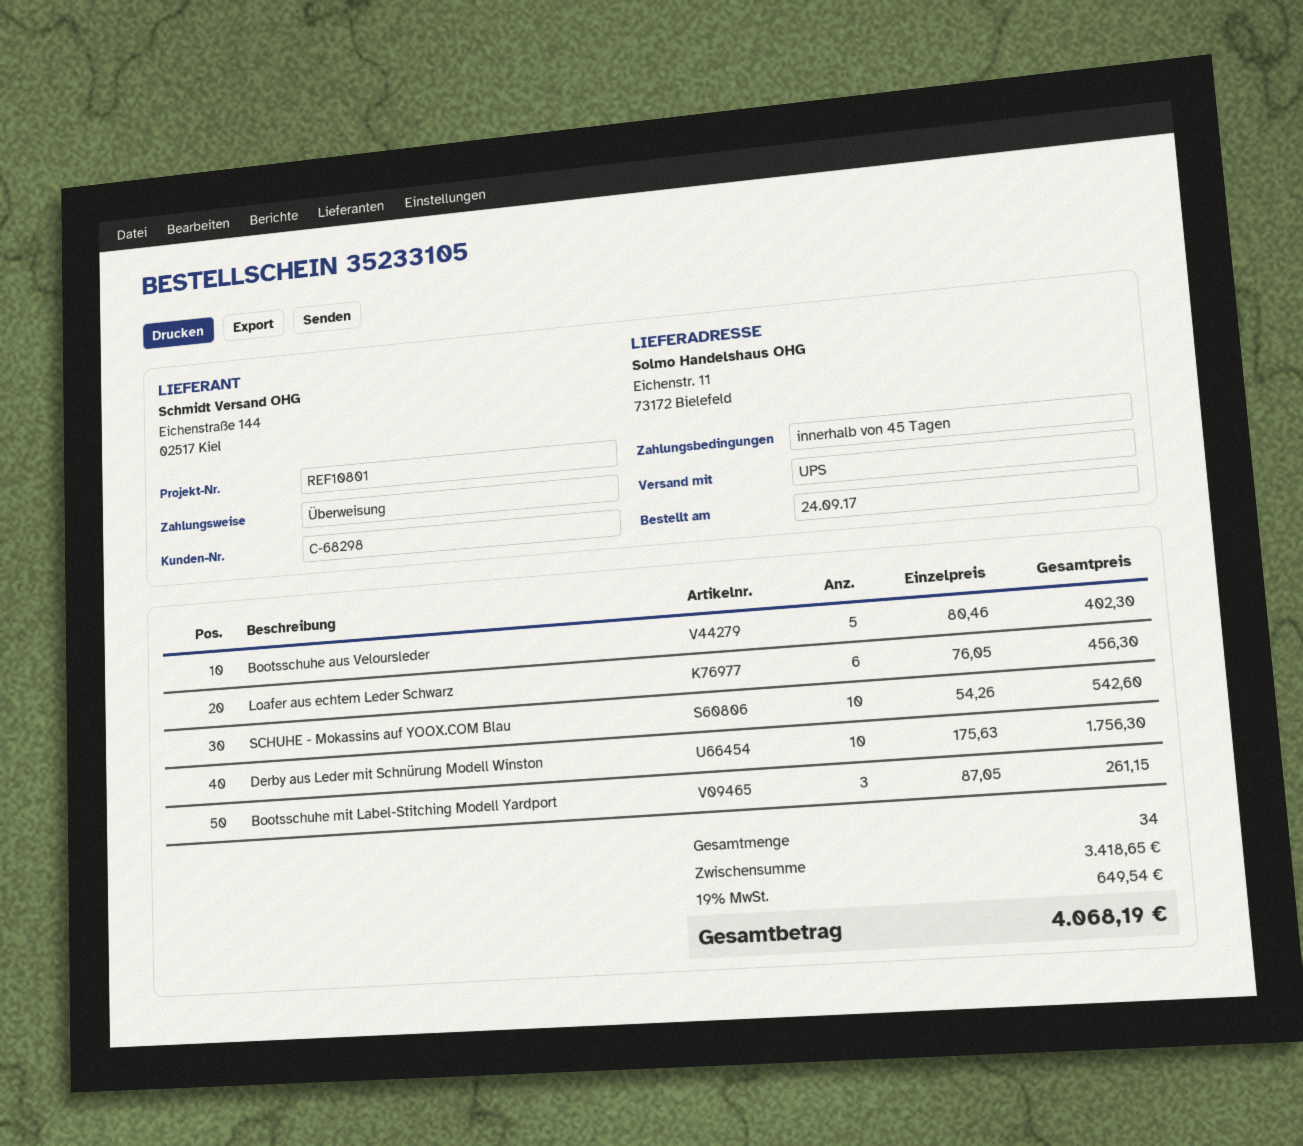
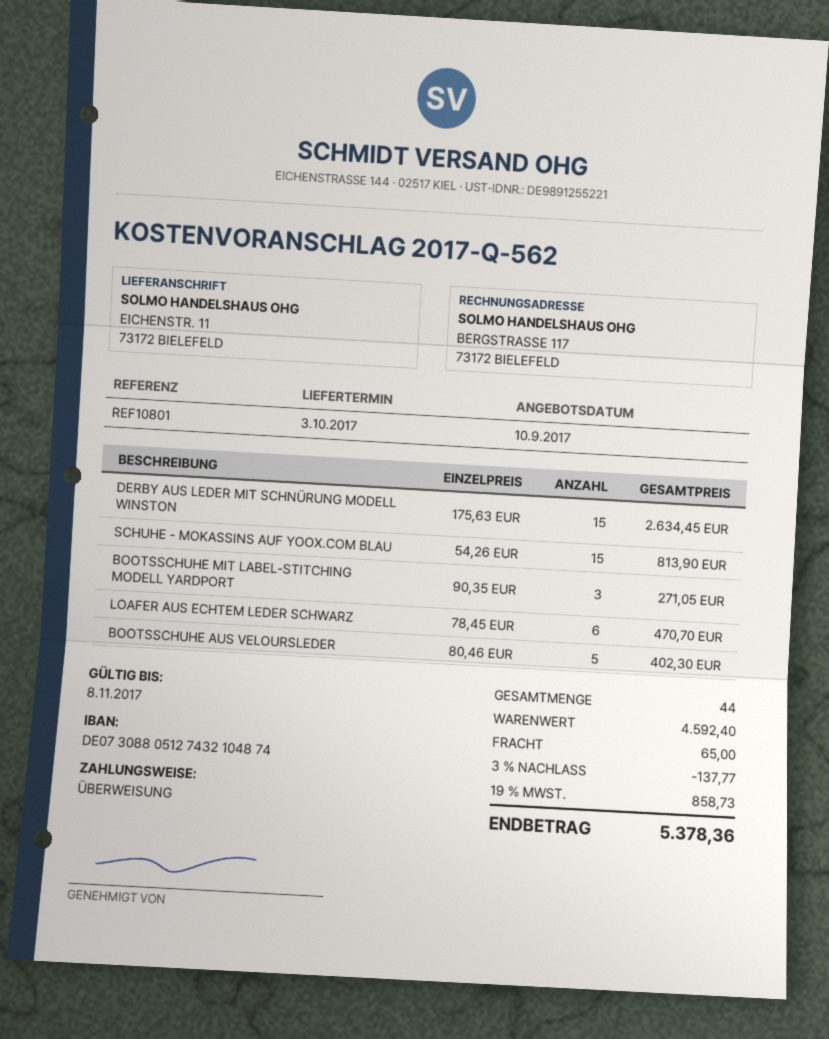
Loafer aus echtem Leder Schwarz: 6 x 76.05 = 456.30 -> 6 x 78.45 = 470.70
SCHUHE - Mokassins auf YOOX.COM Blau: 10 x 54.26 = 542.60 -> 15 x 54.26 = 813.90
Derby aus Leder mit Schnürung Modell Winston: 10 x 175.63 = 1756.30 -> 15 x 175.63 = 2634.45
Bootsschuhe mit Label-Stitching Modell Yardport: 3 x 87.05 = 261.15 -> 3 x 90.35 = 271.05
total quantity: 34 -> 44
subtotal: 3418.65 -> 4592.40
discount: none -> 3% = 137.77
shipping: none -> 65.00
tax: 19% = 649.54 -> 19% = 858.73
total: 4068.19 -> 5378.36

